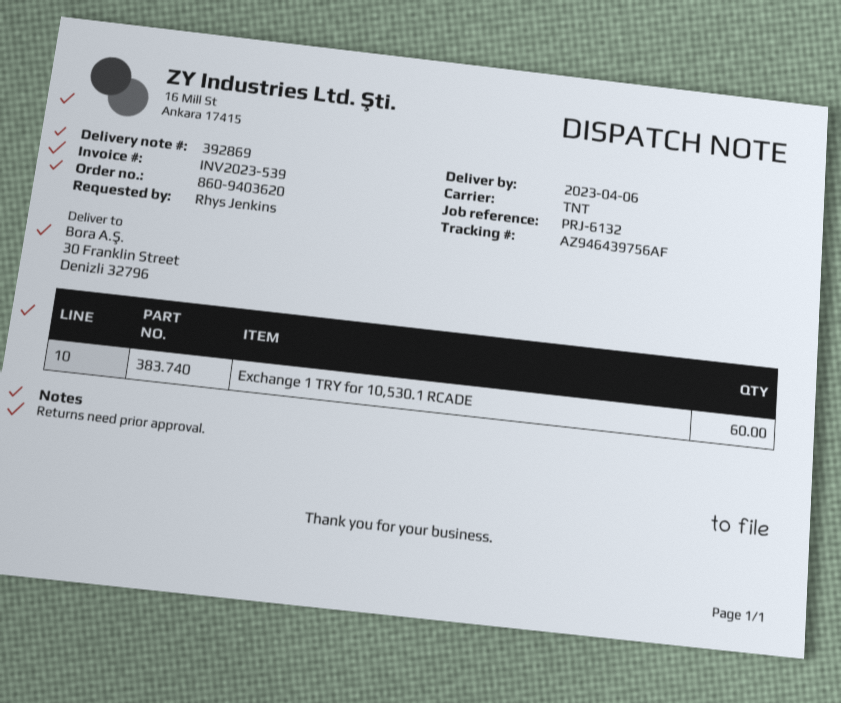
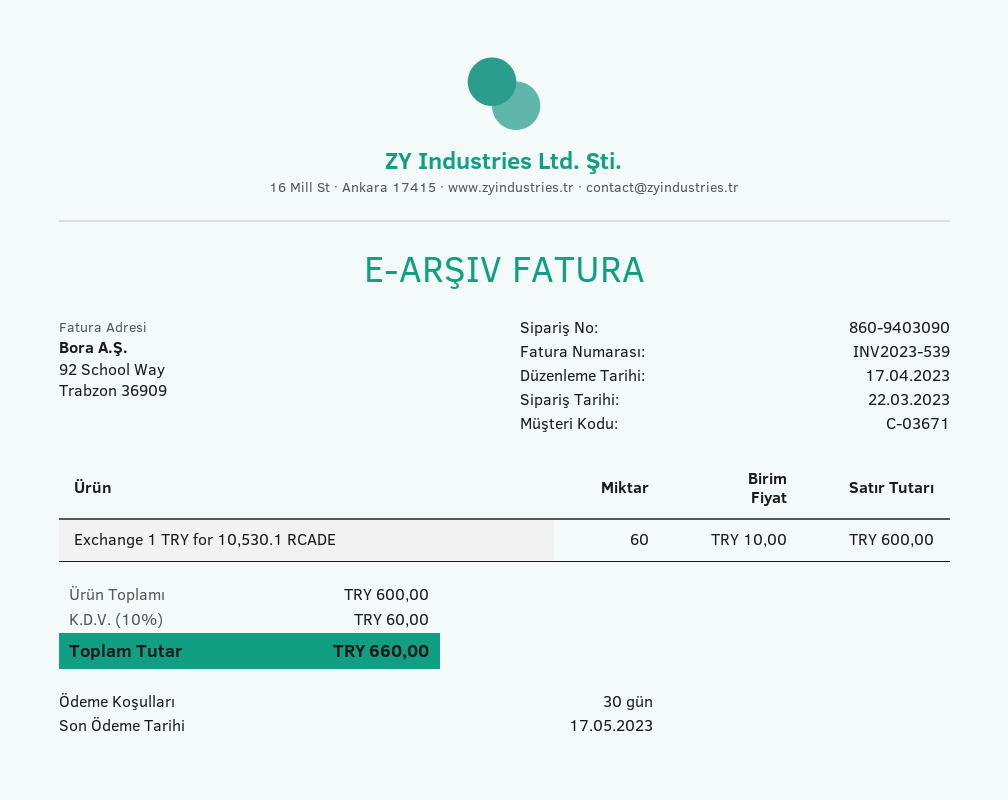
order number: 860-9403620 -> 860-9403090

